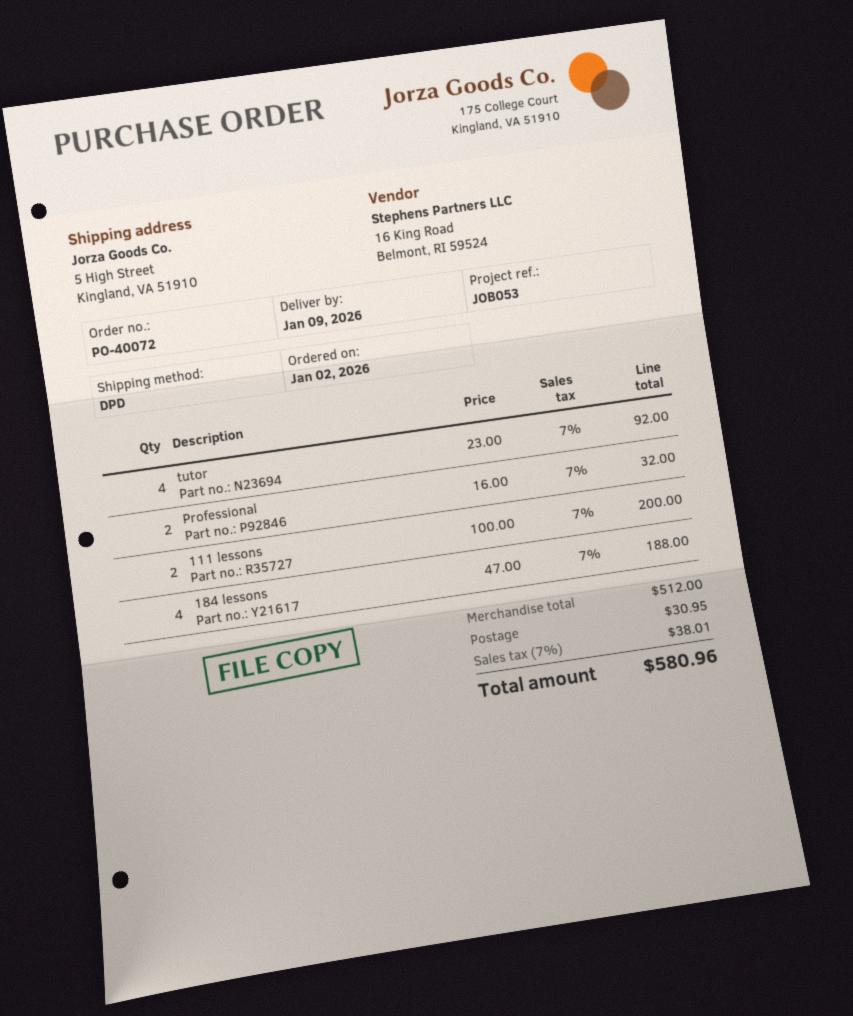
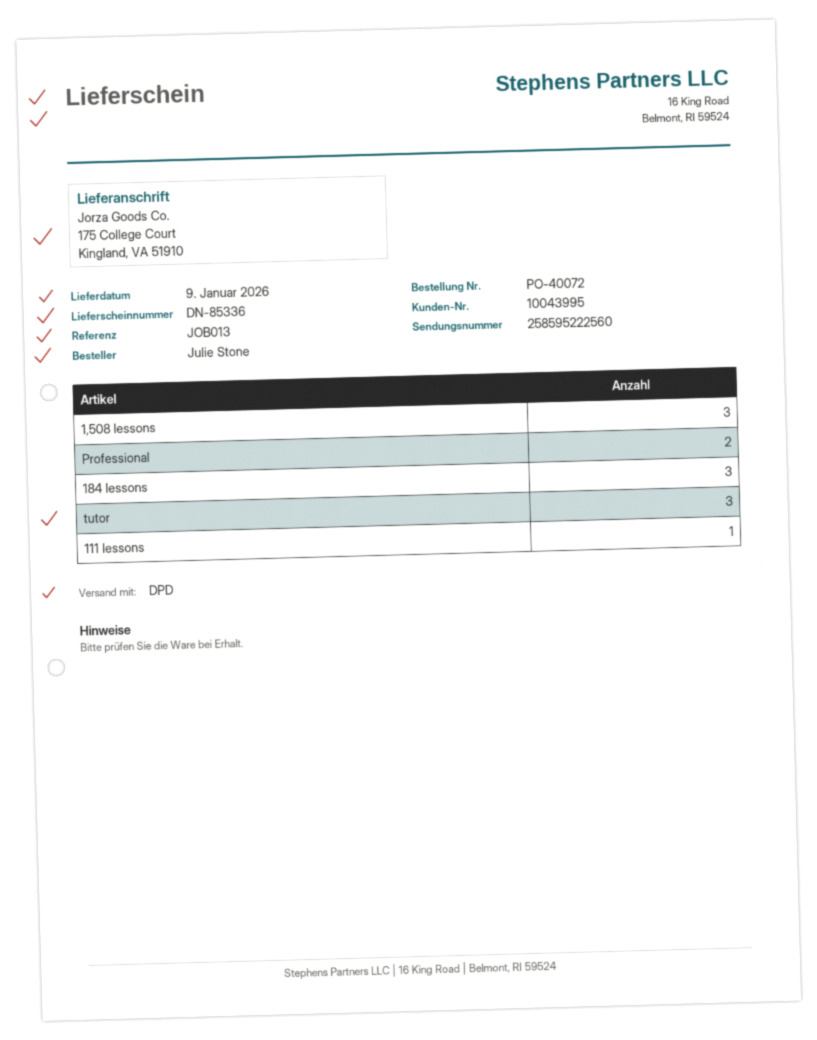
reference: JOB053 -> JOB013
ship to: 5 High Street, Kingland, VA 51910 -> 175 College Court, Kingland, VA 51910
tutor: 4 -> 3
111 lessons: 2 -> 1
184 lessons: 4 -> 3
1,508 lessons: none -> 3

